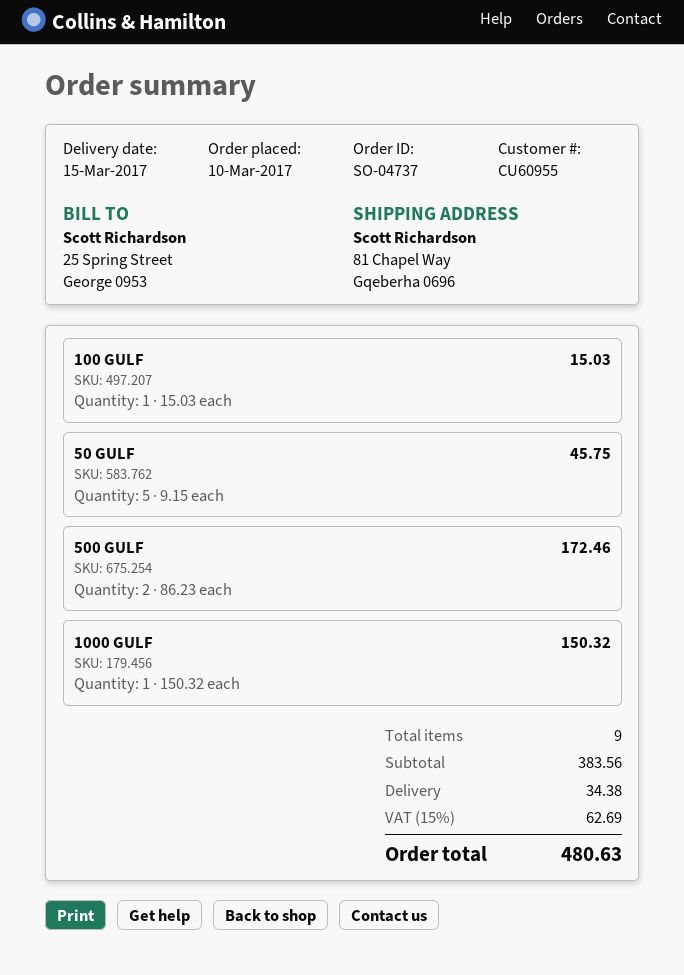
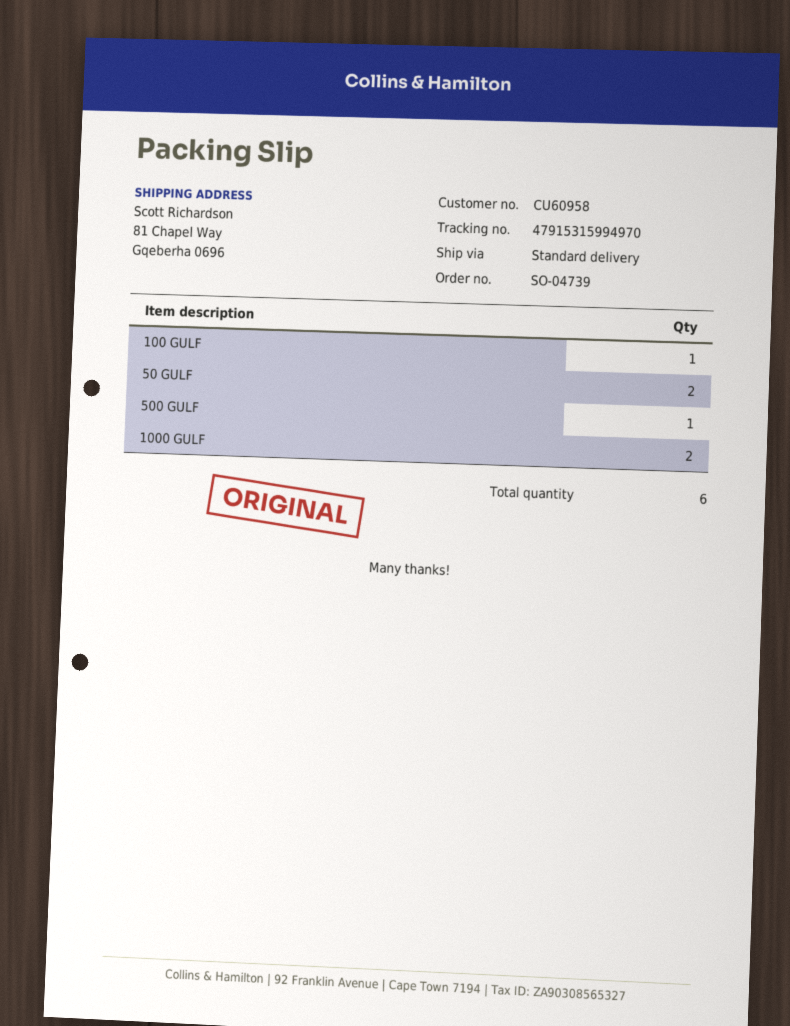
order number: SO-04737 -> SO-04739
customer number: CU60955 -> CU60958
50 GULF: 5 -> 2
500 GULF: 2 -> 1
1000 GULF: 1 -> 2
total quantity: 9 -> 6

